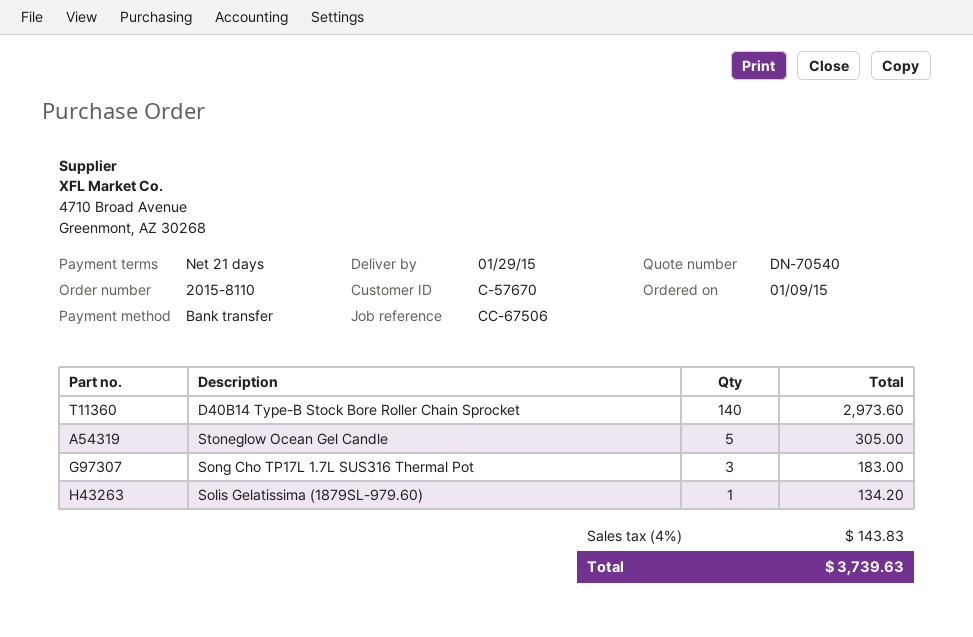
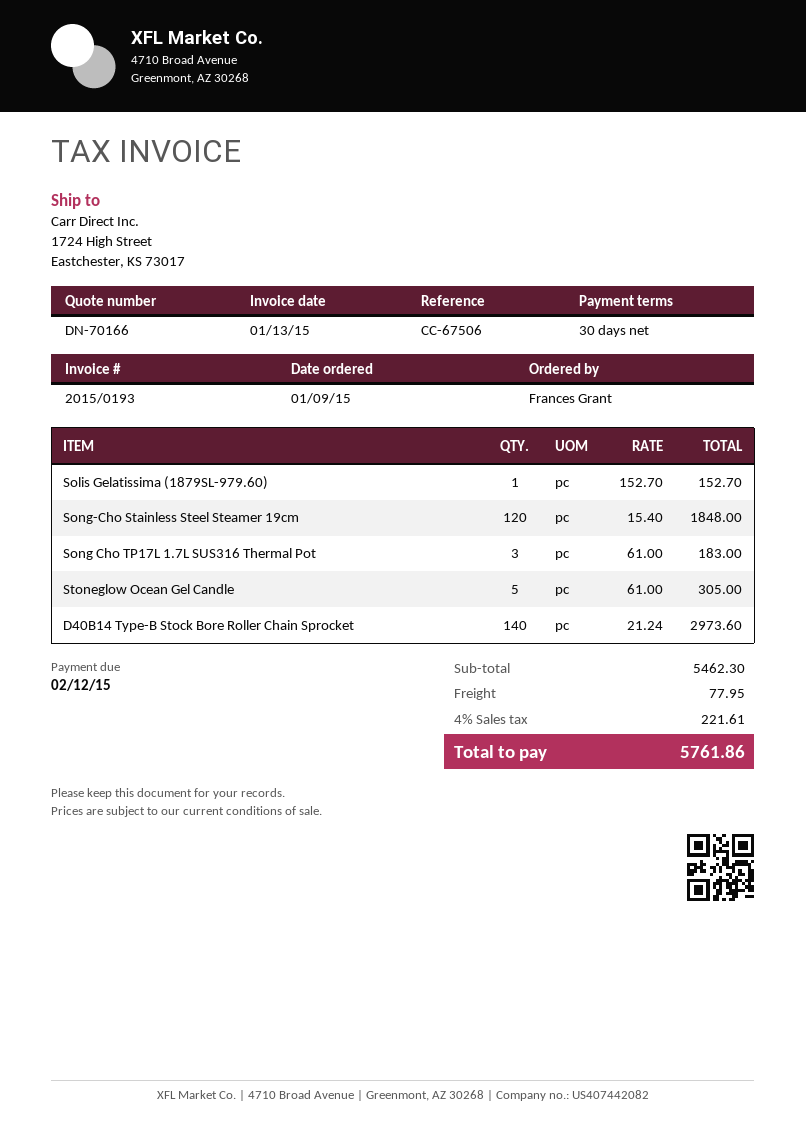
quote number: DN-70540 -> DN-70166
payment terms: 21 days -> 30 days
Solis Gelatissima (1879SL-979.60): 1 for 134.20 -> 1 for 152.70
Song-Cho Stainless Steel Steamer 19cm: none -> 120 for 1848.00
shipping: none -> 77.95
tax: 4% = 143.83 -> 4% = 221.61
total: 3739.63 -> 5761.86

